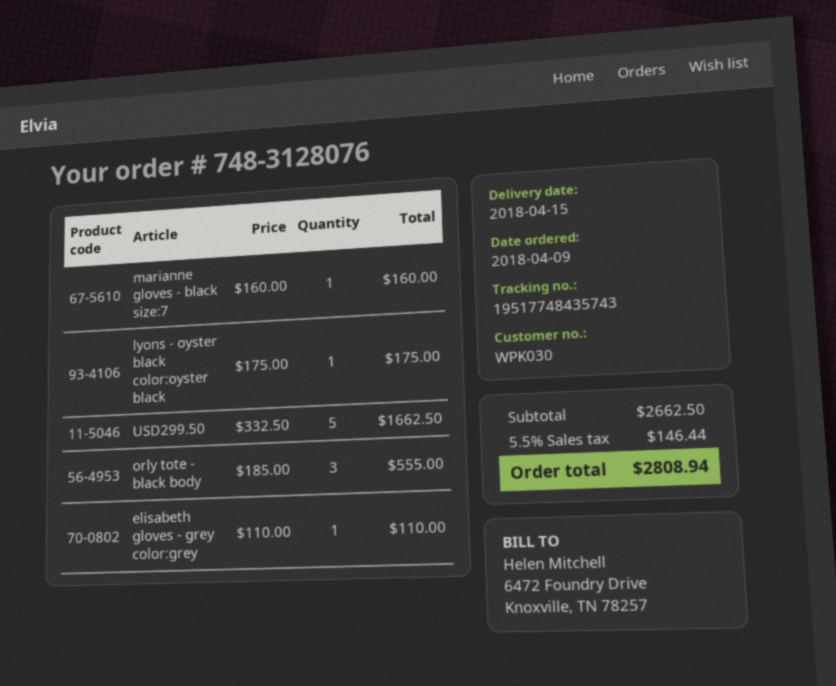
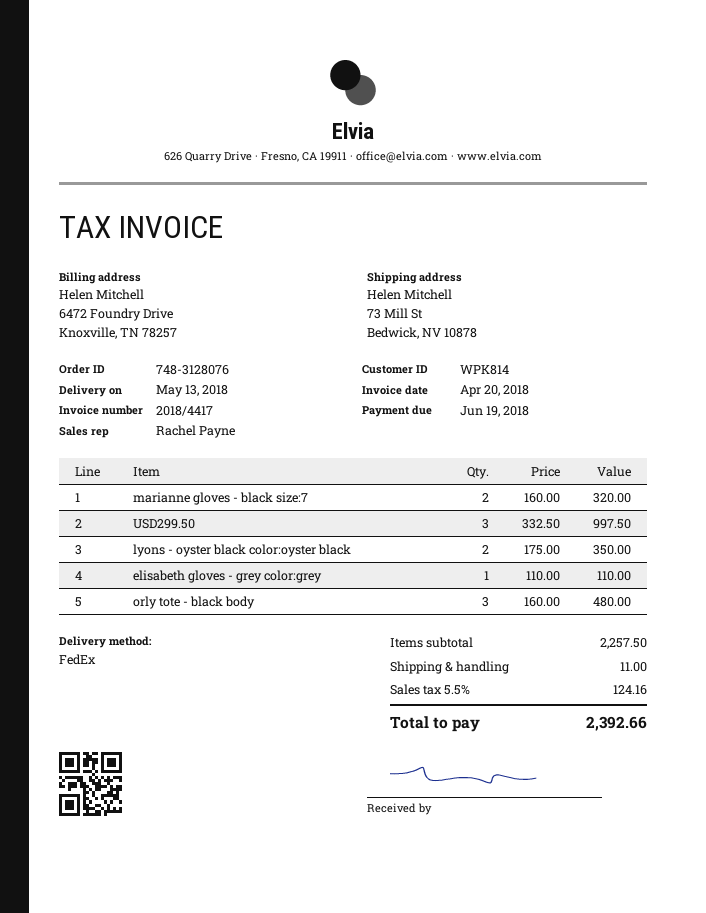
delivery date: 2018-04-15 -> 2018-05-13
customer number: WPK030 -> WPK814
marianne gloves - black size:7: 1 x 160.00 = 160.00 -> 2 x 160.00 = 320.00
lyons - oyster black color:oyster black: 1 x 175.00 = 175.00 -> 2 x 175.00 = 350.00
USD299.50: 5 x 332.50 = 1662.50 -> 3 x 332.50 = 997.50
orly tote - black body: 3 x 185.00 = 555.00 -> 3 x 160.00 = 480.00
subtotal: 2662.50 -> 2257.50
shipping: none -> 11.00
tax: 5.5% = 146.44 -> 5.5% = 124.16
total: 2808.94 -> 2392.66

